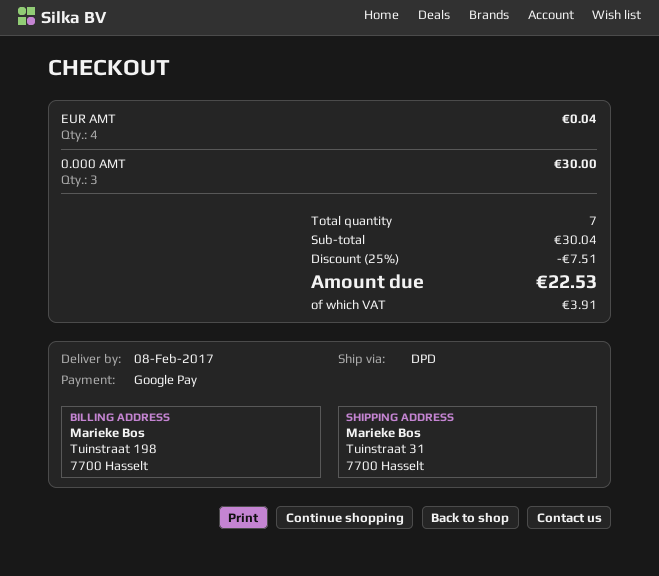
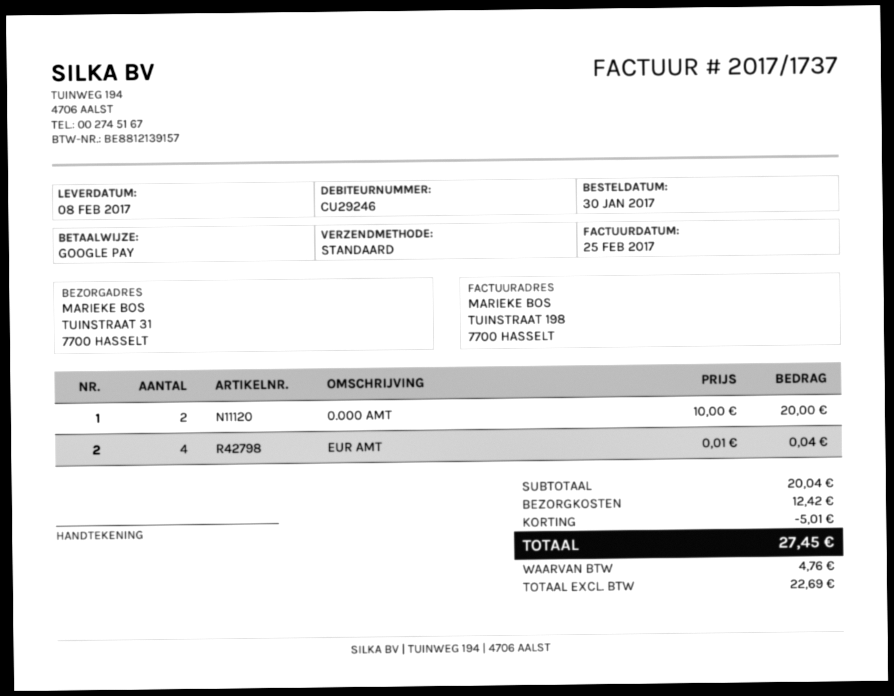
shipping method: DPD -> standard
0.000 AMT: 3 for 30.00 -> 2 for 20.00
subtotal: 30.04 -> 20.04
discount: 7.51 -> 5.01
shipping: none -> 12.42
tax: 3.91 -> 4.76
total: 22.53 -> 27.45

